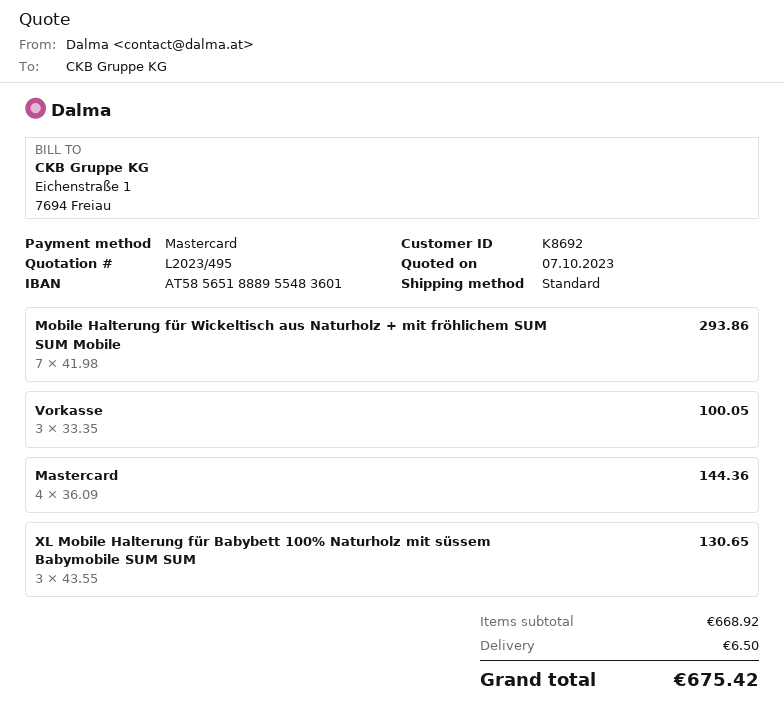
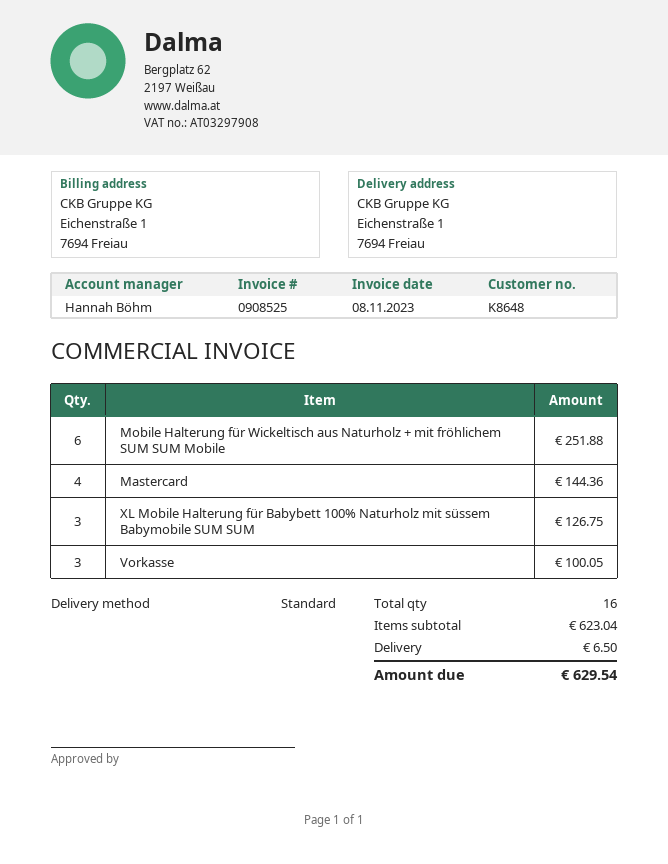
customer number: K8692 -> K8648
Mobile Halterung für Wickeltisch aus Naturholz + mit fröhlichem SUM SUM Mobile: 7 for 293.86 -> 6 for 251.88
XL Mobile Halterung für Babybett 100% Naturholz mit süssem Babymobile SUM SUM: 3 for 130.65 -> 3 for 126.75
subtotal: 668.92 -> 623.04
total: 675.42 -> 629.54

